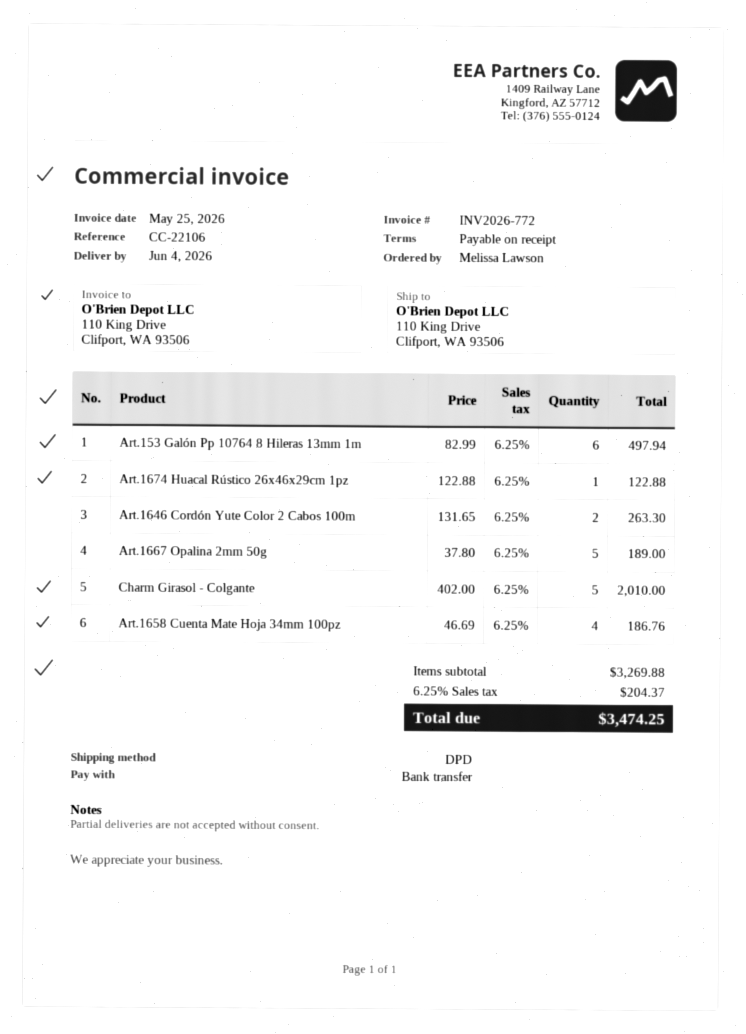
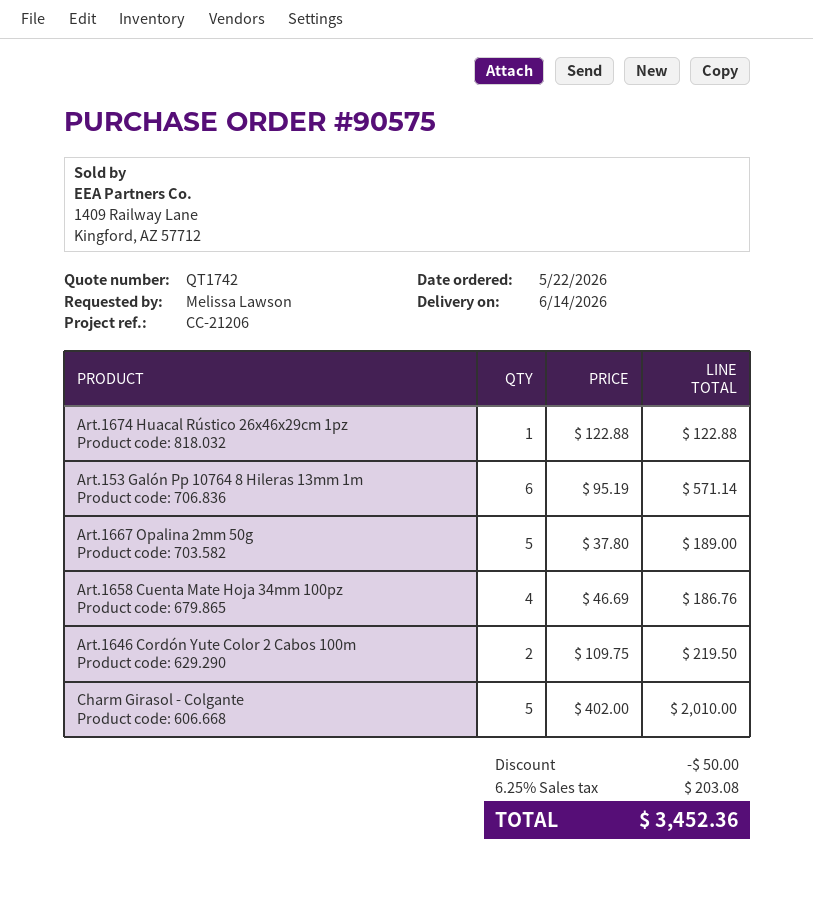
delivery date: 2026-06-04 -> 2026-06-14
reference: CC-22106 -> CC-21206
Art.153 Galón Pp 10764 8 Hileras 13mm 1m: 6 x 82.99 = 497.94 -> 6 x 95.19 = 571.14
Art.1646 Cordón Yute Color 2 Cabos 100m: 2 x 131.65 = 263.30 -> 2 x 109.75 = 219.50
discount: none -> 50.00
tax: 6.25% = 204.37 -> 6.25% = 203.08
total: 3474.25 -> 3452.36

